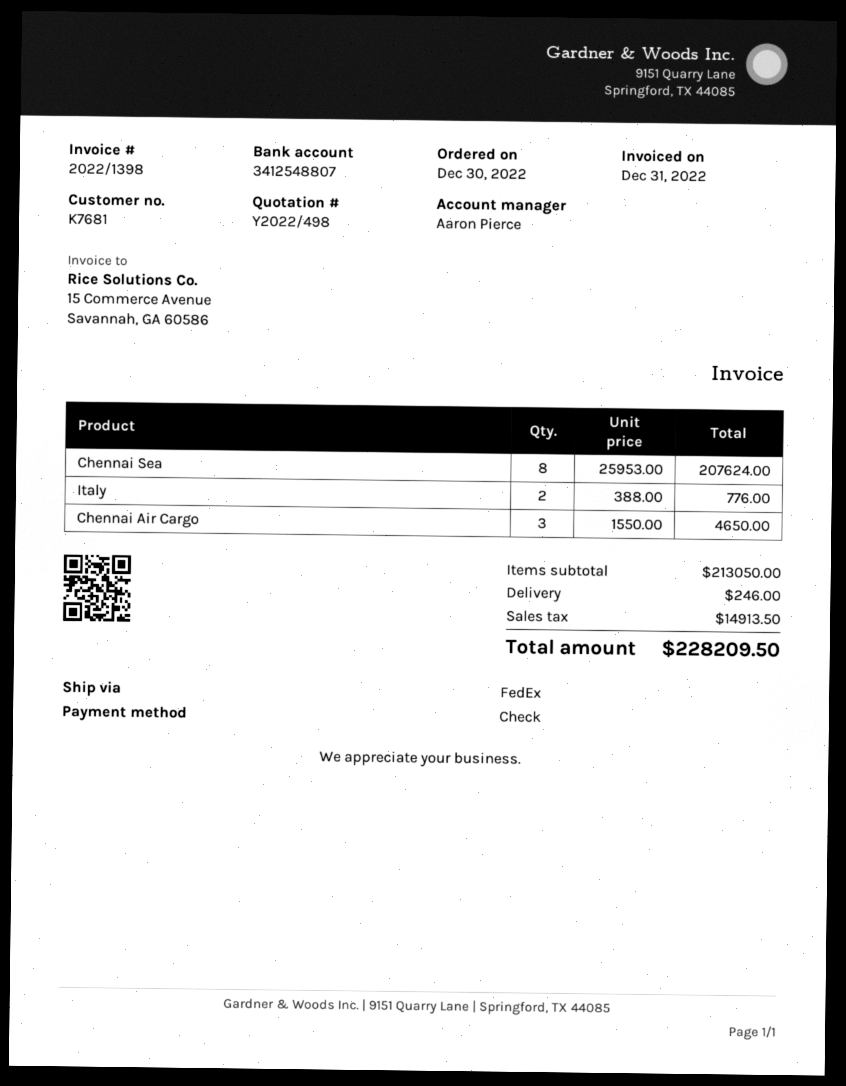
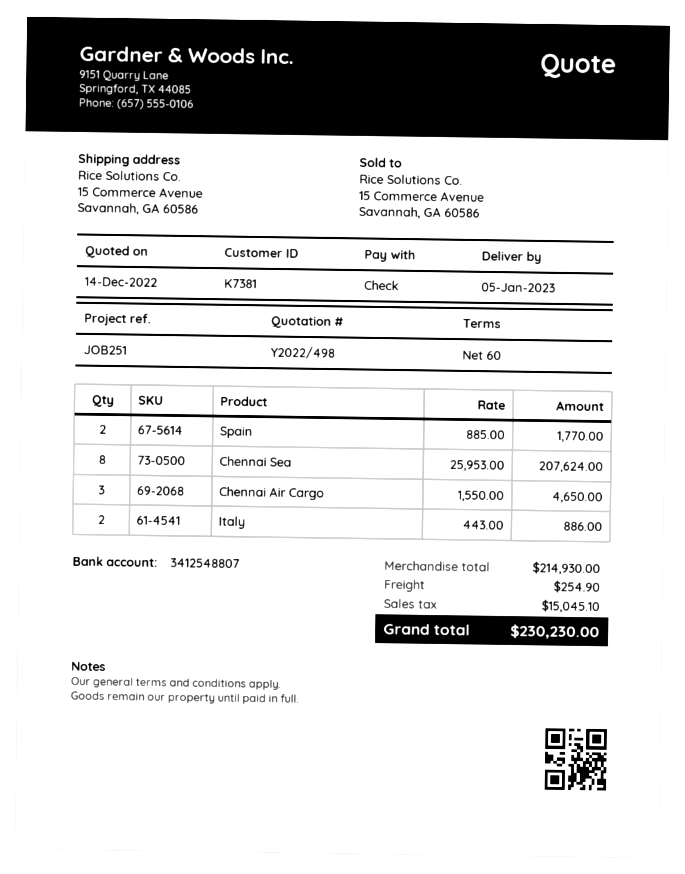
customer number: K7681 -> K7381
Italy: 2 x 388.00 = 776.00 -> 2 x 443.00 = 886.00
Spain: none -> 2 x 885.00 = 1770.00
subtotal: 213050.00 -> 214930.00
shipping: 246.00 -> 254.90
tax: 14913.50 -> 15045.10
total: 228209.50 -> 230230.00

